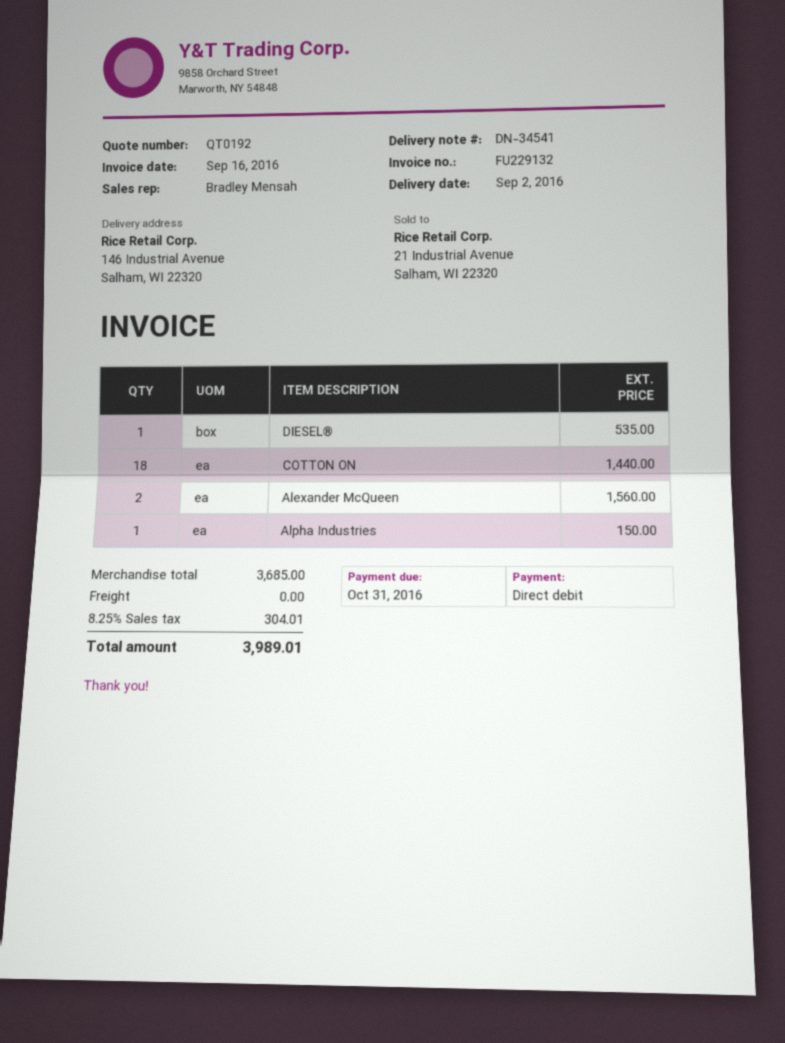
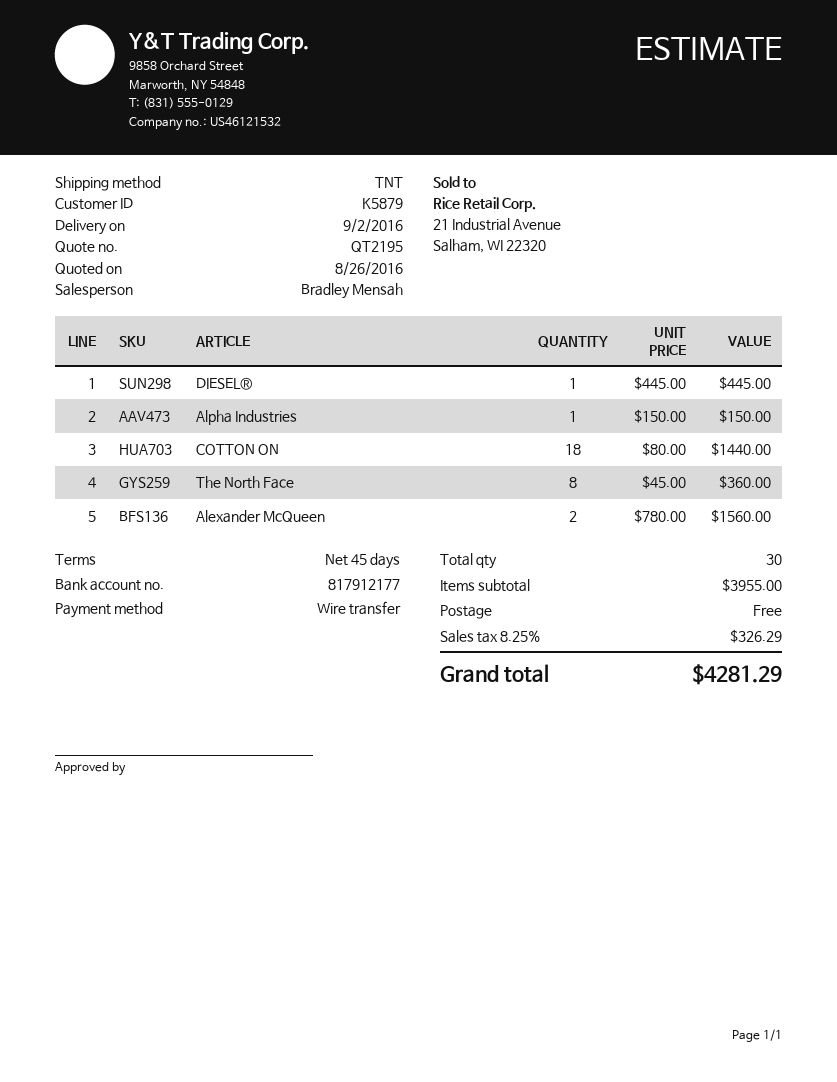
quote number: QT0192 -> QT2195
payment method: direct debit -> bank transfer
DIESEL®: 1 for 535.00 -> 1 for 445.00
The North Face: none -> 8 for 360.00
subtotal: 3685.00 -> 3955.00
tax: 8.25% = 304.01 -> 8.25% = 326.29
total: 3989.01 -> 4281.29

